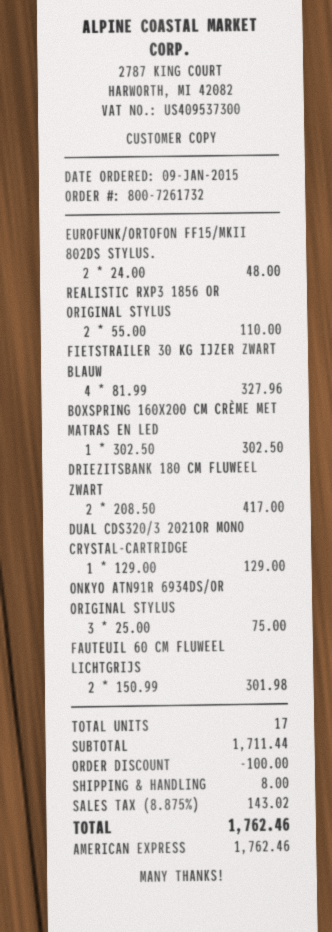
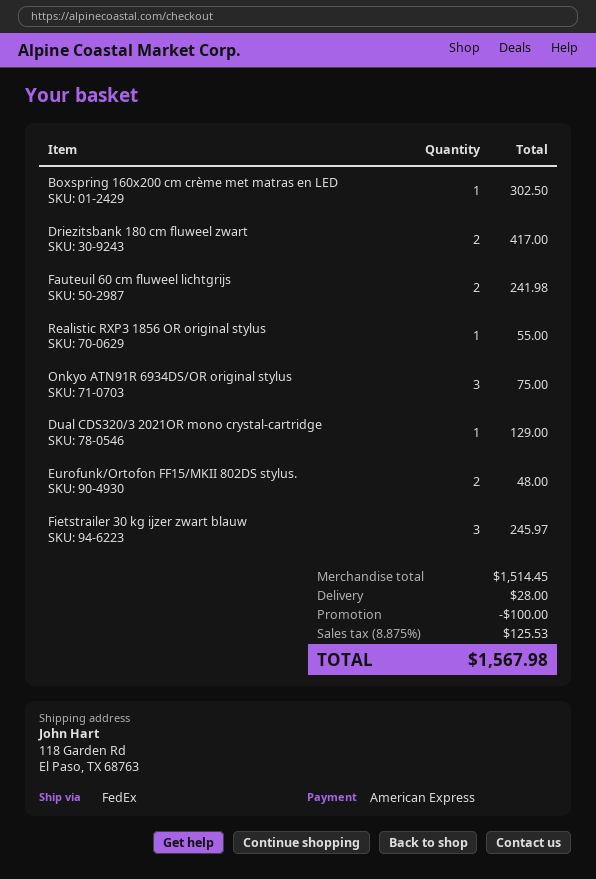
REALISTIC RXP3 1856 OR ORIGINAL STYLUS: 2 for 110.00 -> 1 for 55.00
FIETSTRAILER 30 KG IJZER ZWART BLAUW: 4 for 327.96 -> 3 for 245.97
FAUTEUIL 60 CM FLUWEEL LICHTGRIJS: 2 for 301.98 -> 2 for 241.98
subtotal: 1711.44 -> 1514.45
shipping: 8.00 -> 28.00
tax: 8.875% = 143.02 -> 8.875% = 125.53
total: 1762.46 -> 1567.98

